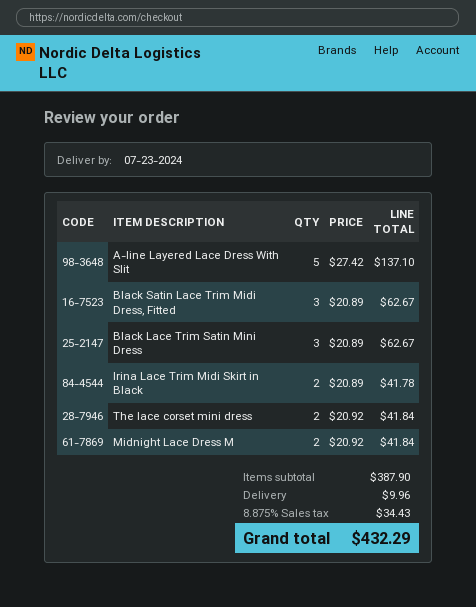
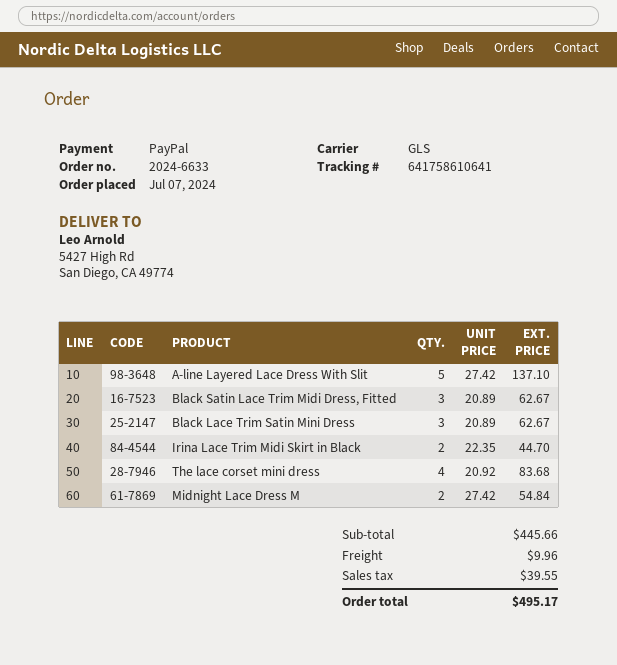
Irina Lace Trim Midi Skirt in Black: 2 x 20.89 = 41.78 -> 2 x 22.35 = 44.70
The lace corset mini dress: 2 x 20.92 = 41.84 -> 4 x 20.92 = 83.68
Midnight Lace Dress M: 2 x 20.92 = 41.84 -> 2 x 27.42 = 54.84
subtotal: 387.90 -> 445.66
tax: 34.43 -> 39.55
total: 432.29 -> 495.17

